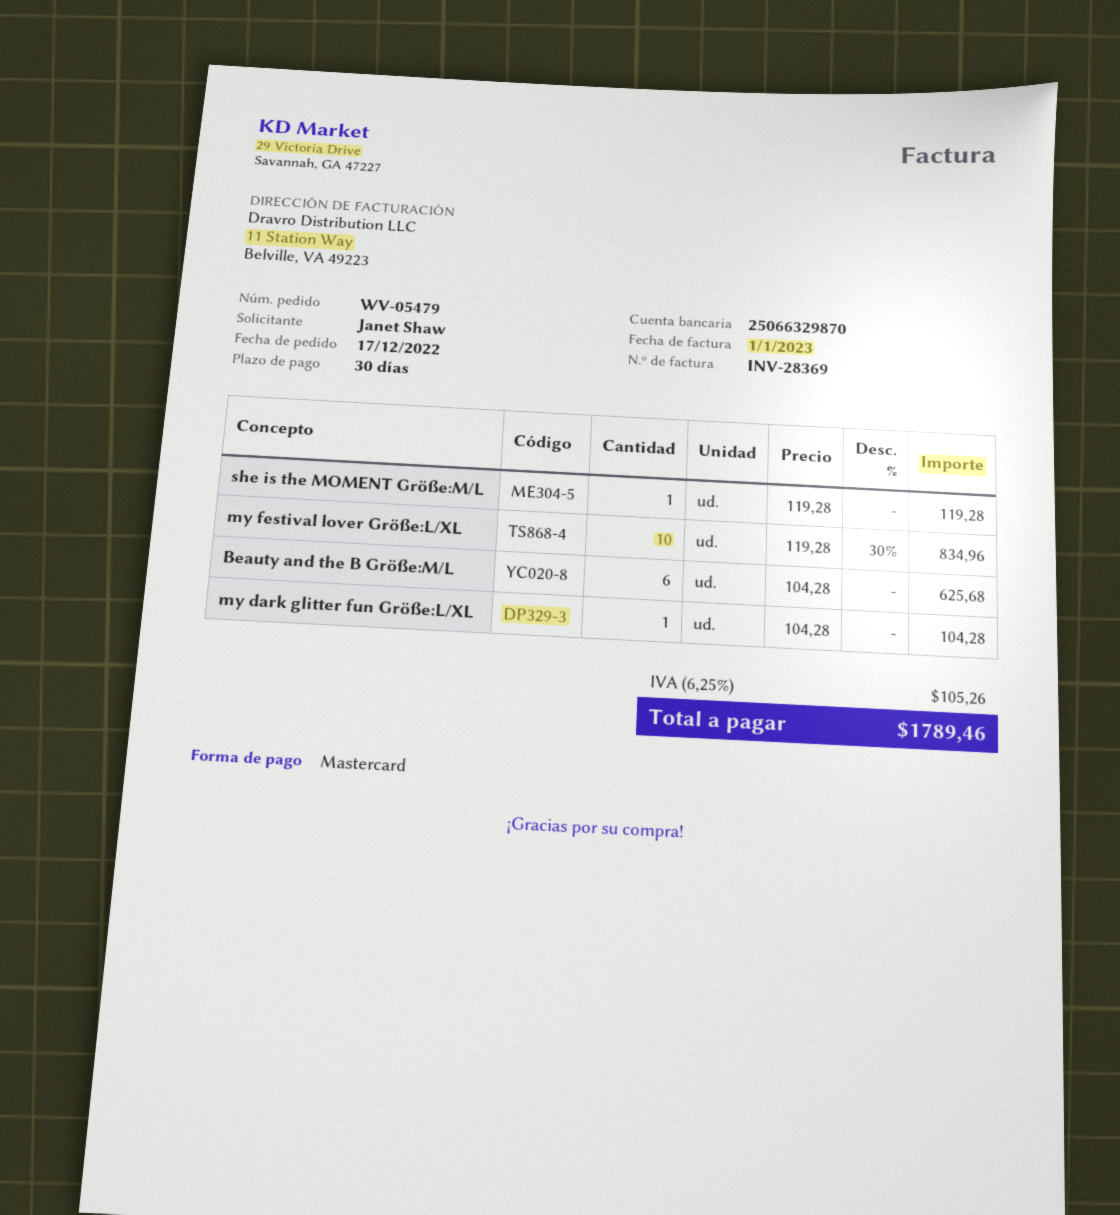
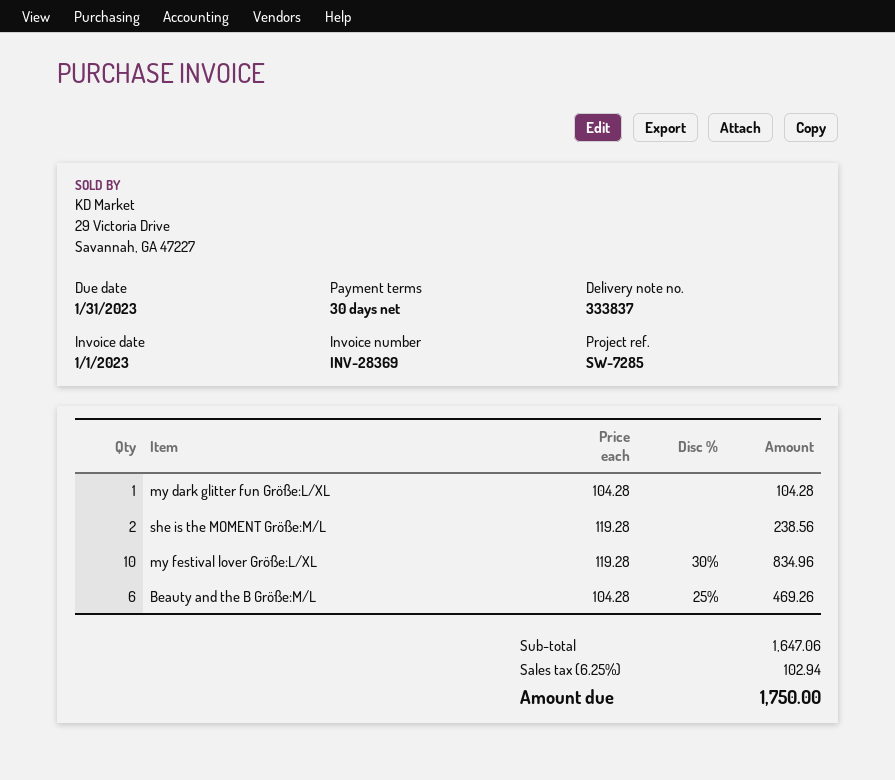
she is the MOMENT Größe:M/L: 1 x 119.28 = 119.28 -> 2 x 119.28 = 238.56
Beauty and the B Größe:M/L: 6 x 104.28 = 625.68 -> 6 x 104.28 - 25% = 469.26
tax: 6.25% = 105.26 -> 6.25% = 102.94
total: 1789.46 -> 1750.00

